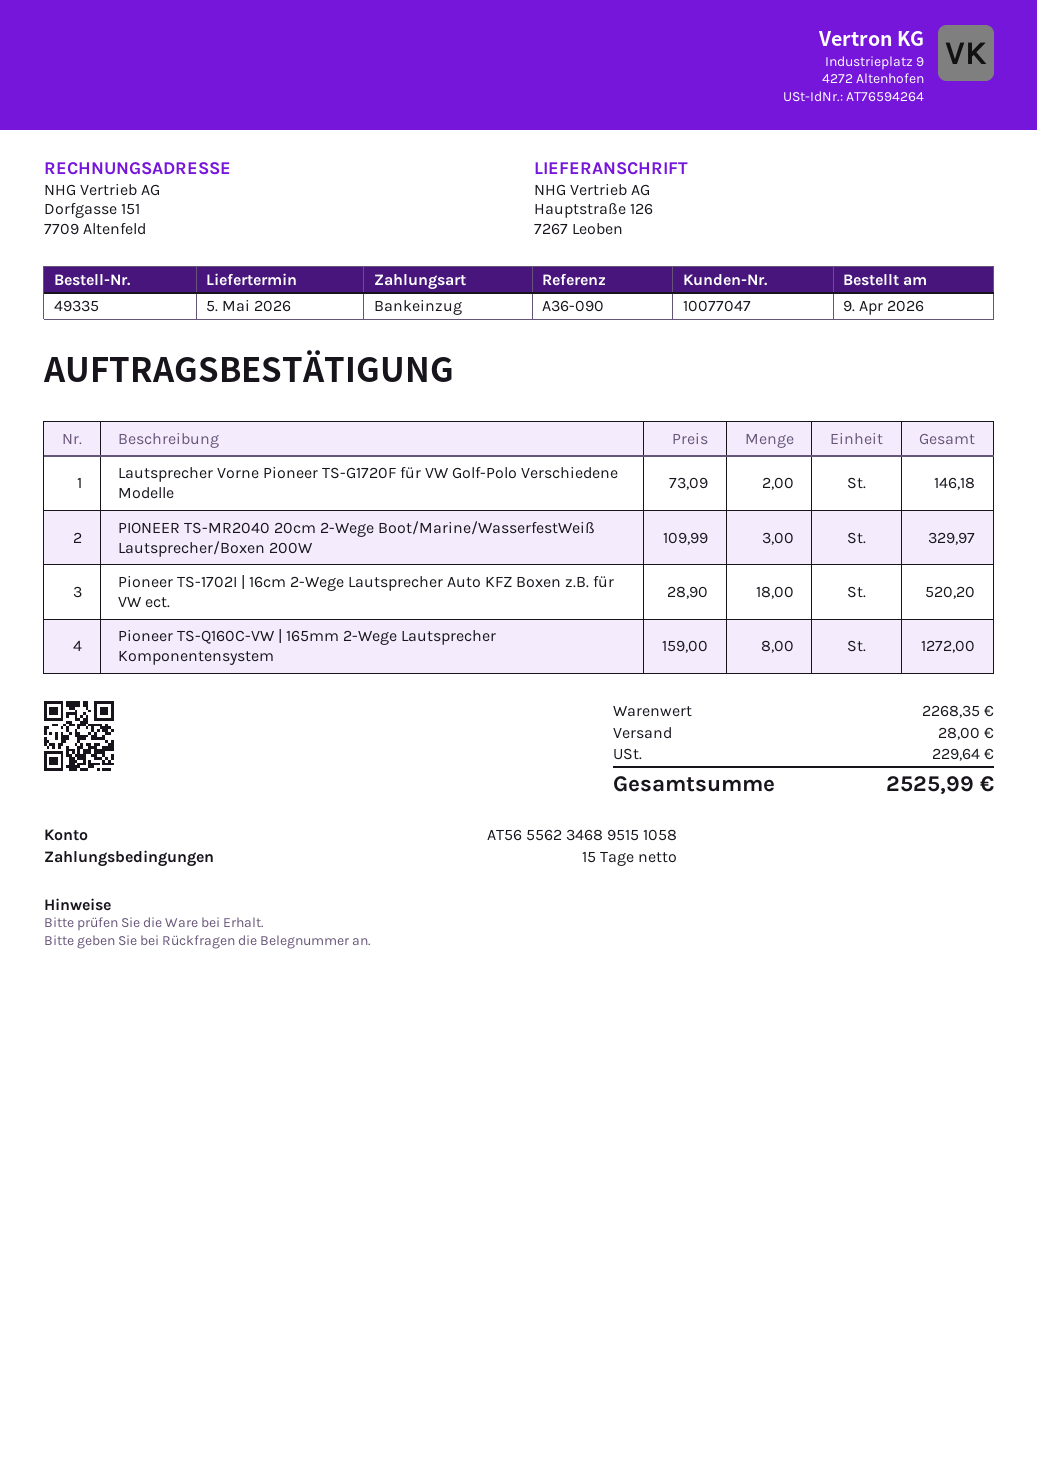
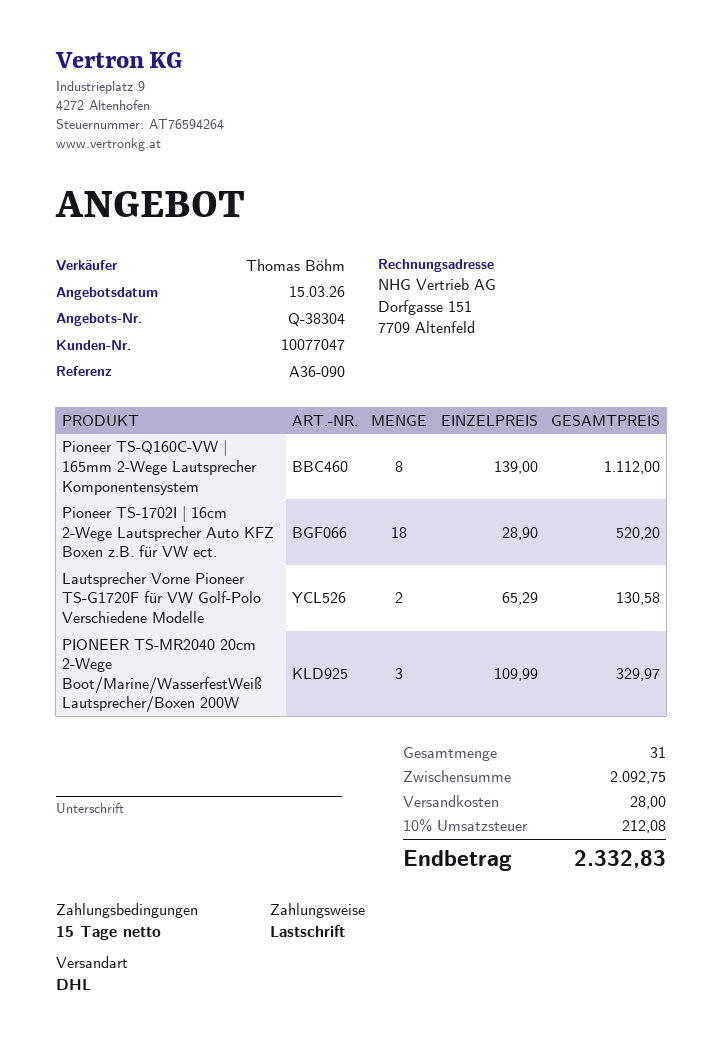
Lautsprecher Vorne Pioneer TS-G1720F für VW Golf-Polo Verschiedene Modelle: 2 x 73.09 = 146.18 -> 2 x 65.29 = 130.58
Pioneer TS-Q160C-VW | 165mm 2-Wege Lautsprecher Komponentensystem: 8 x 159.00 = 1272.00 -> 8 x 139.00 = 1112.00
subtotal: 2268.35 -> 2092.75
tax: 229.64 -> 212.08
total: 2525.99 -> 2332.83

